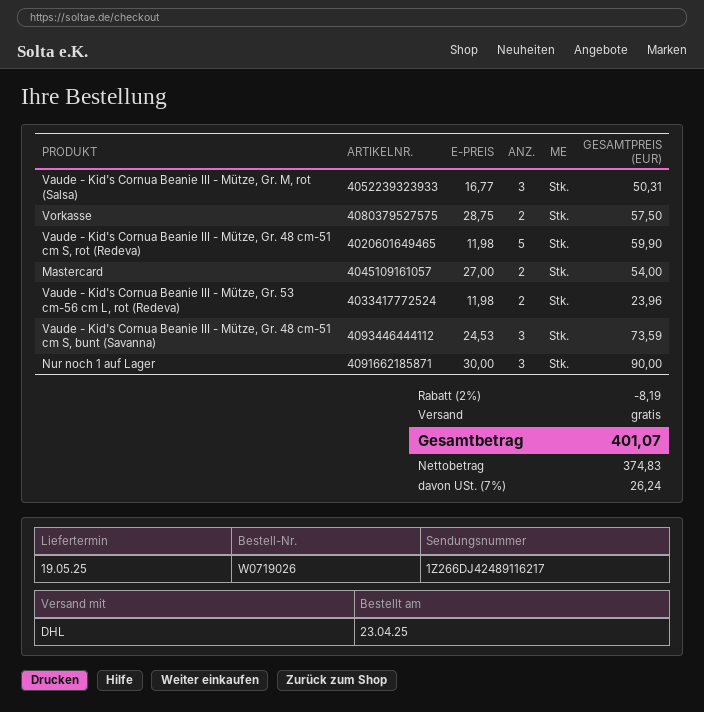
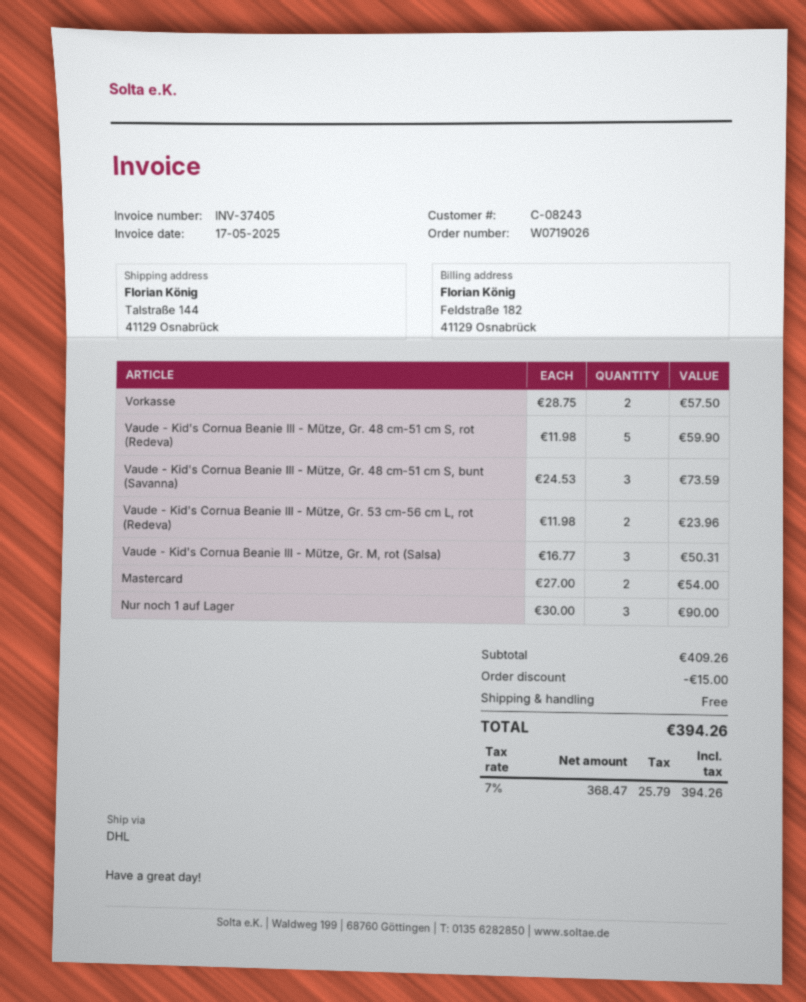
discount: 8.19 -> 15.00
net: 374.83 -> 368.47
tax: 7% = 26.24 -> 7% = 25.79
total: 401.07 -> 394.26

